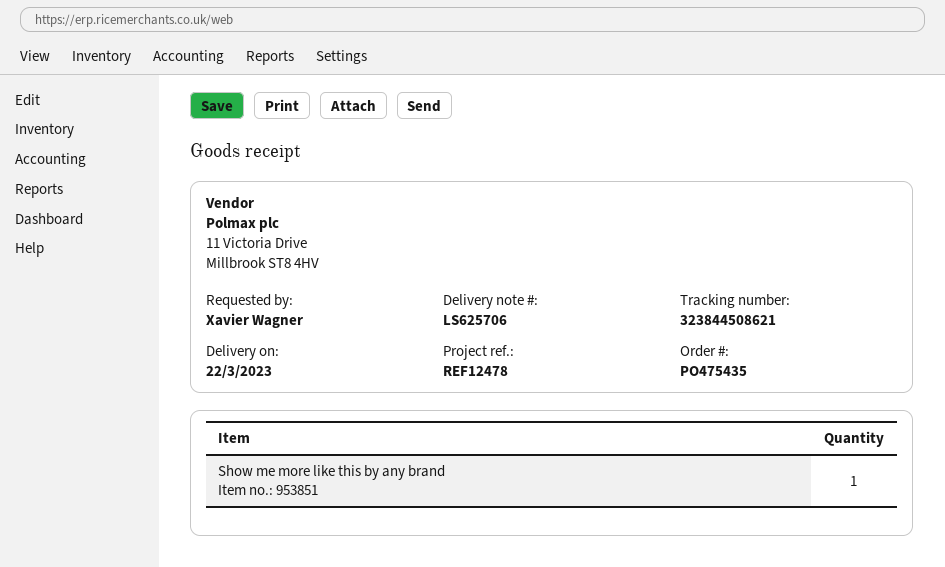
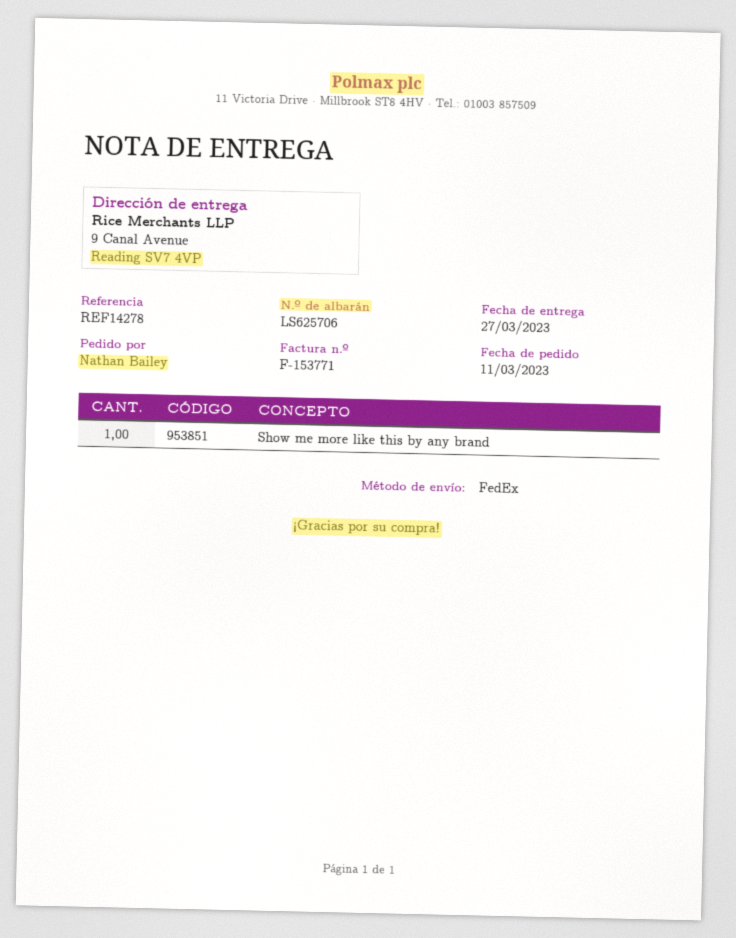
delivery date: 2023-03-22 -> 2023-03-27
reference: REF12478 -> REF14278
ordered by: Xavier Wagner -> Nathan Bailey

